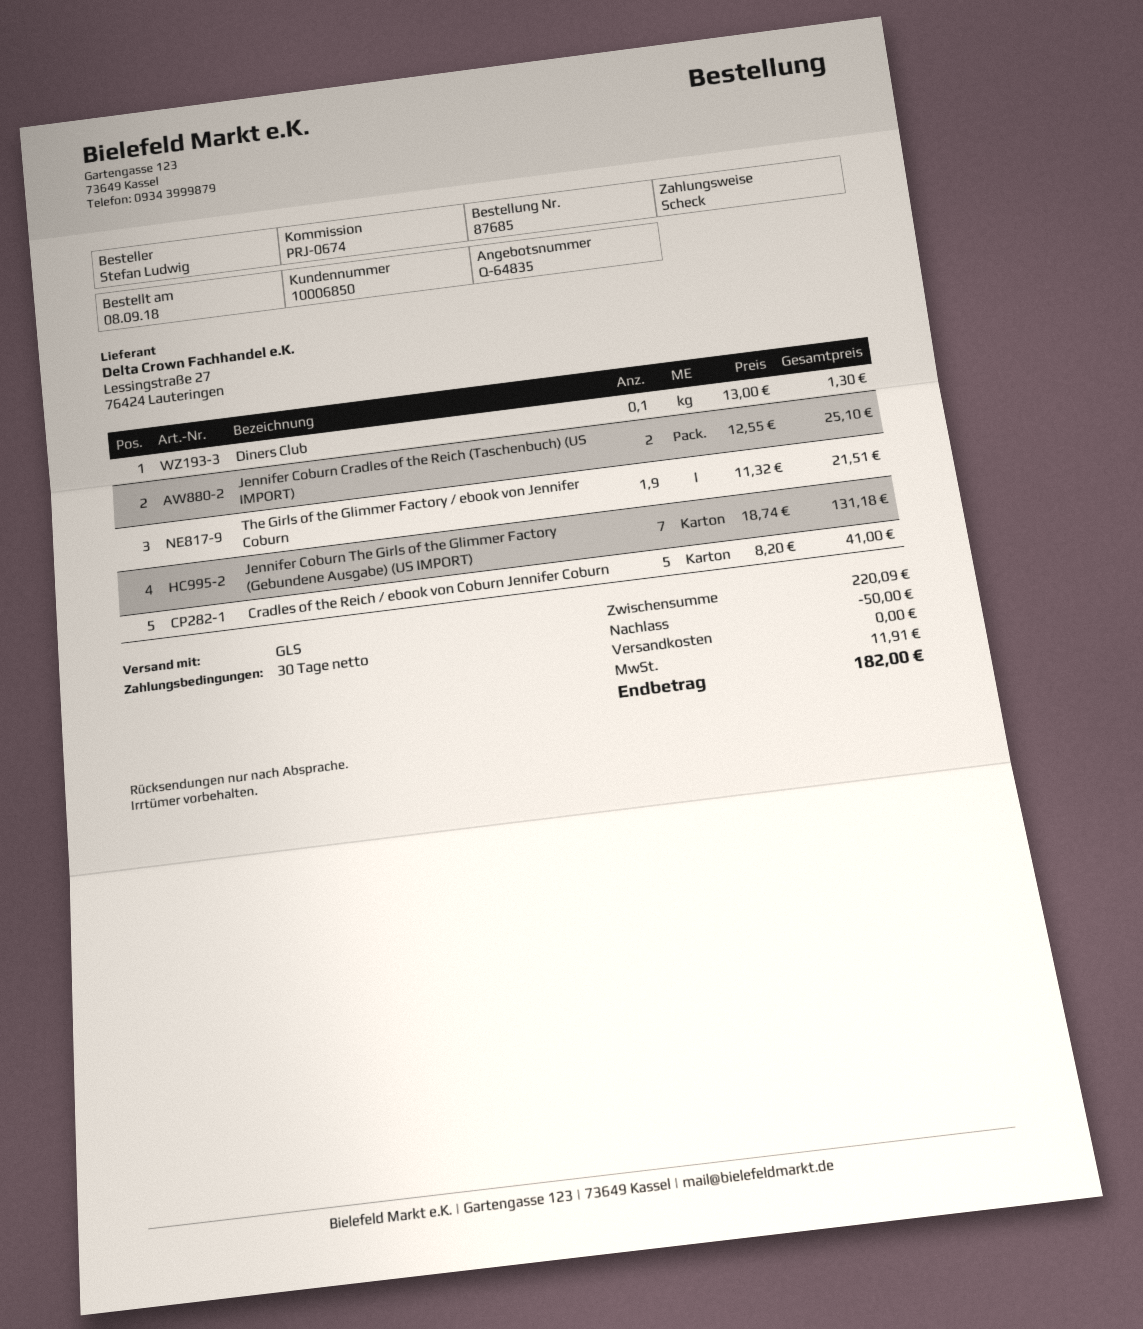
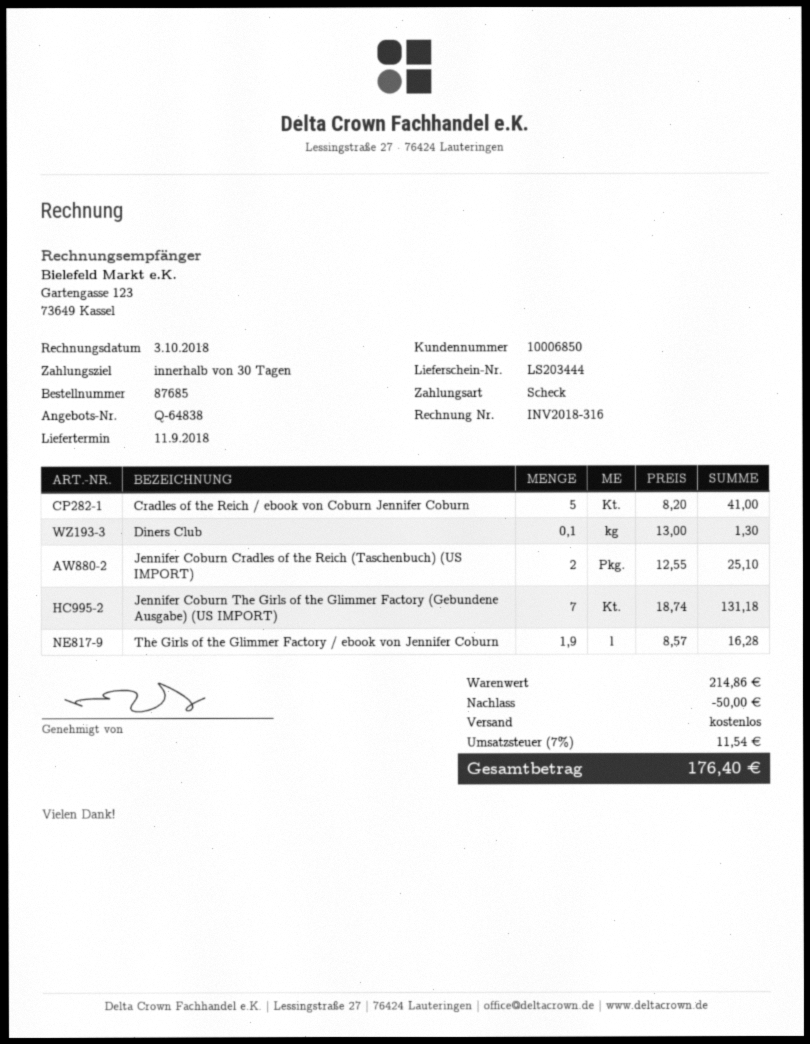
quote number: Q-64835 -> Q-64838
The Girls of the Glimmer Factory / ebook von Jennifer Coburn: 1.9 x 11.32 = 21.51 -> 1.9 x 8.57 = 16.28
subtotal: 220.09 -> 214.86
tax: 11.91 -> 11.54
total: 182.00 -> 176.40

